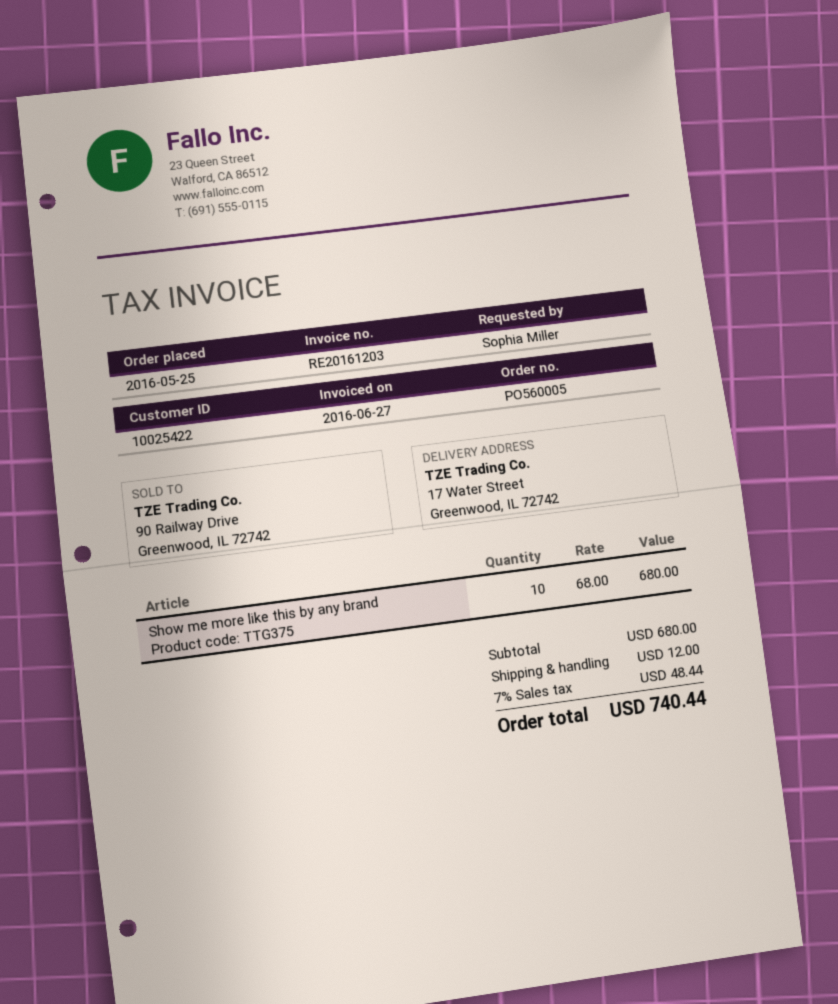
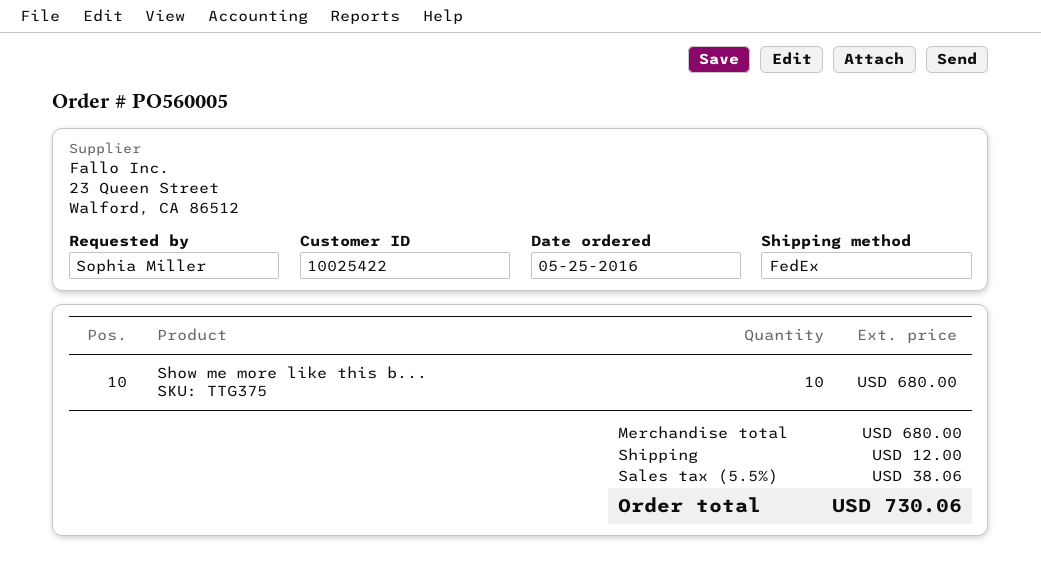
tax: 7% = 48.44 -> 5.5% = 38.06
total: 740.44 -> 730.06

